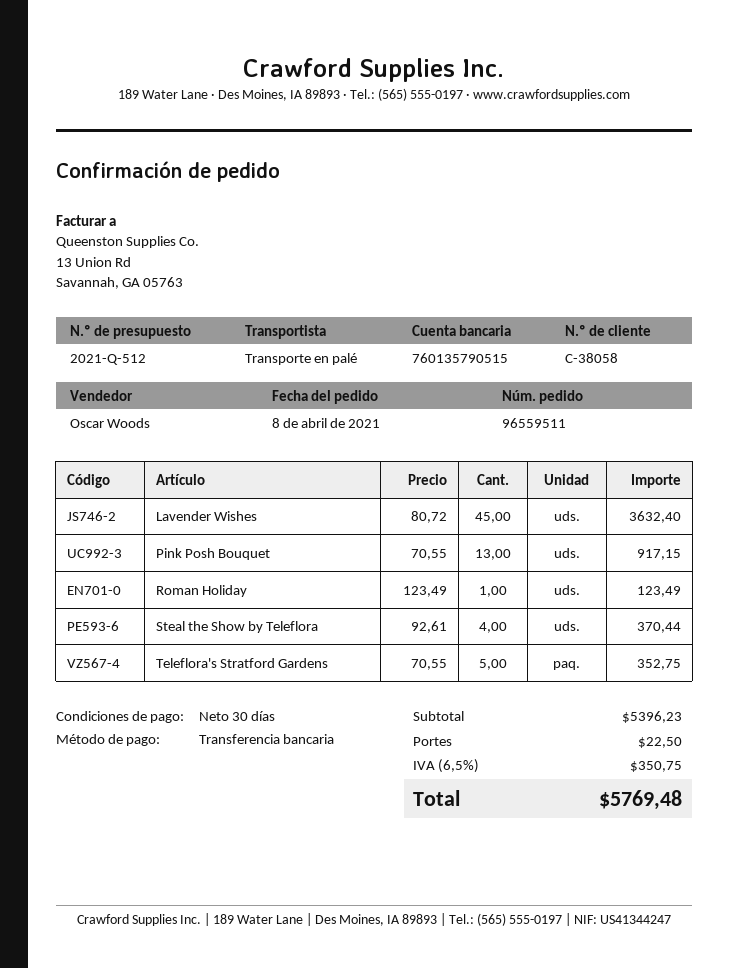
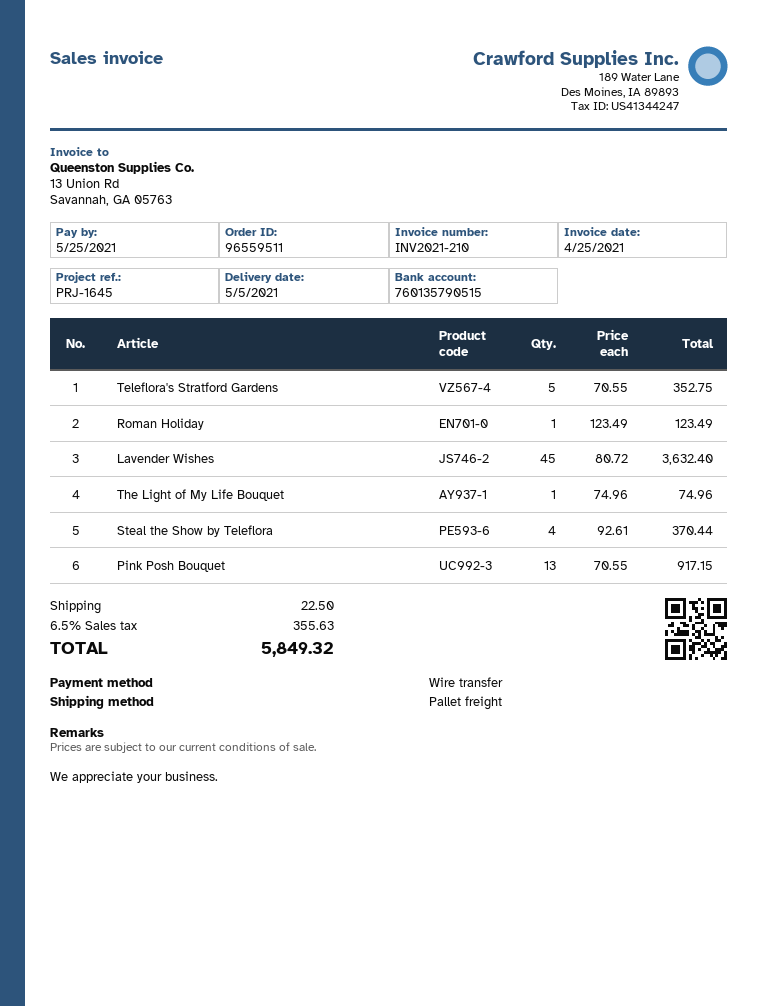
The Light of My Life Bouquet: none -> 1 x 74.96 = 74.96
tax: 6.5% = 350.75 -> 6.5% = 355.63
total: 5769.48 -> 5849.32

